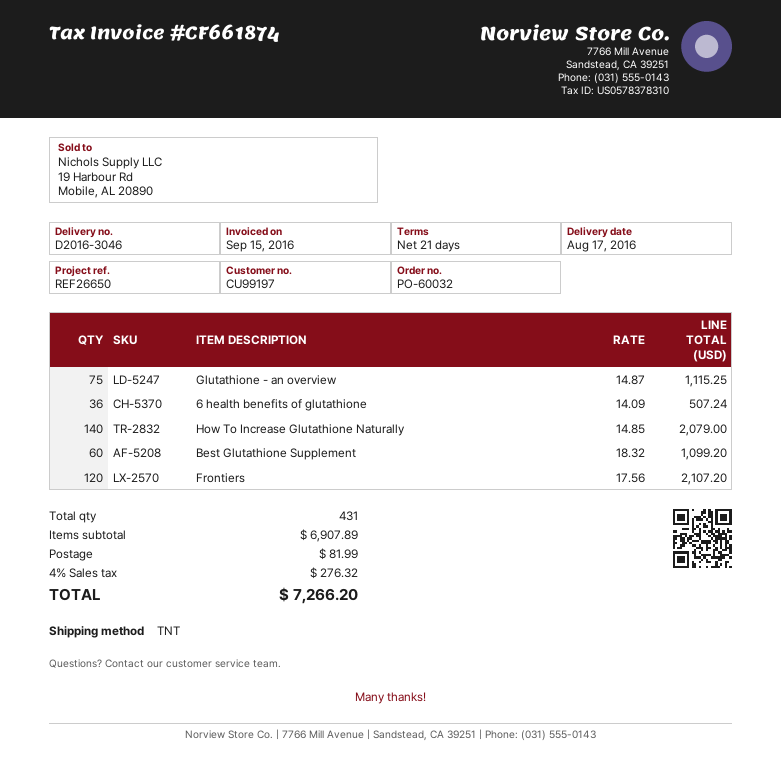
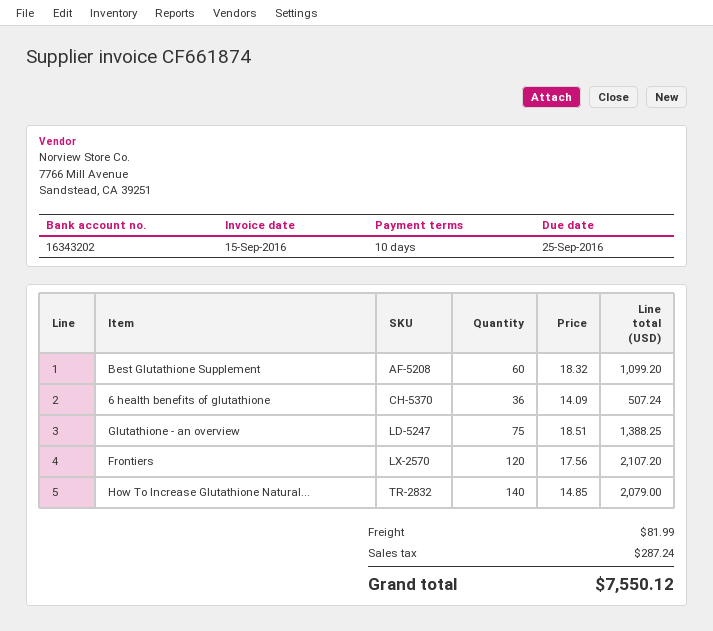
payment terms: 21 days -> 10 days
Glutathione - an overview: 75 x 14.87 = 1115.25 -> 75 x 18.51 = 1388.25
tax: 276.32 -> 287.24
total: 7266.20 -> 7550.12

